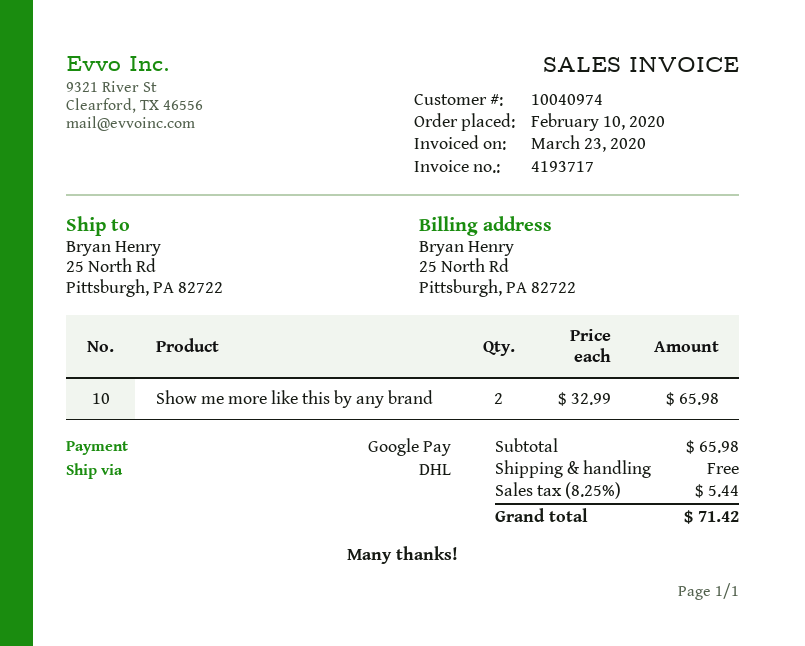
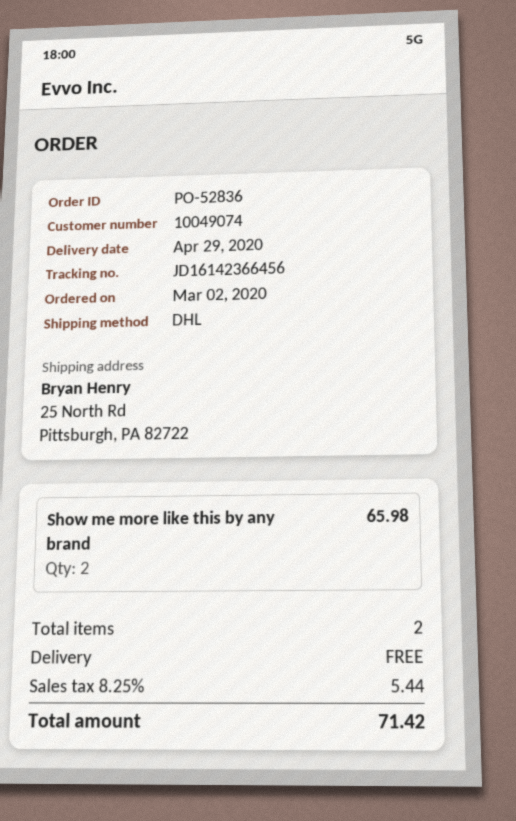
order date: 2020-02-10 -> 2020-03-02
customer number: 10040974 -> 10049074

